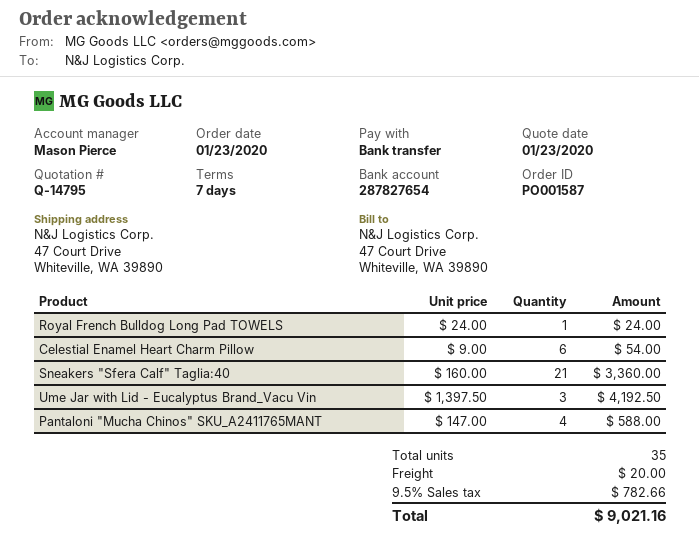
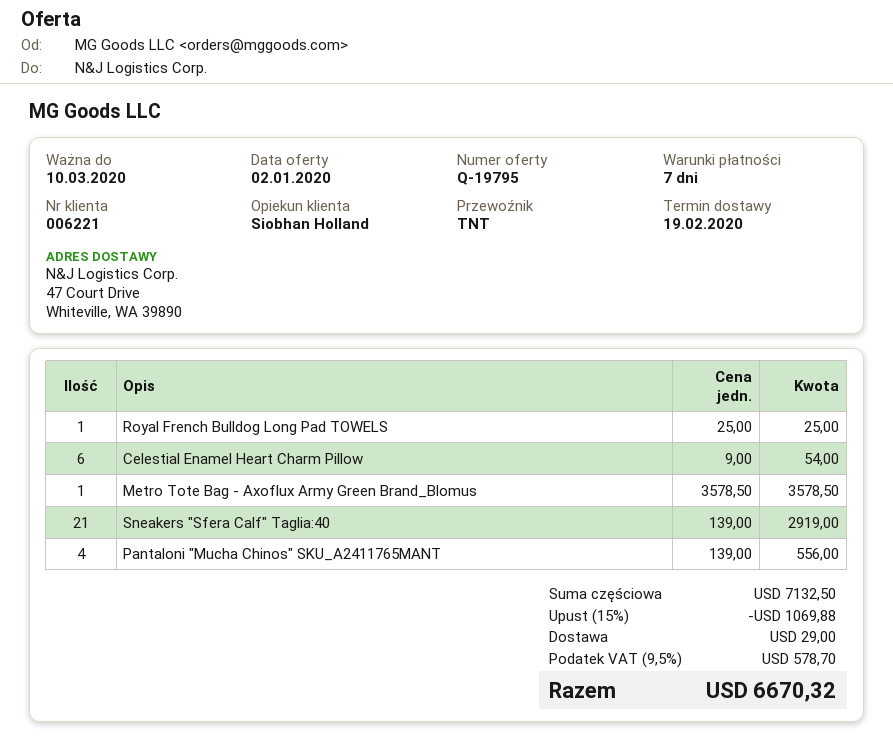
quote number: Q-14795 -> Q-19795
quote date: 2020-01-23 -> 2020-01-02
sales rep: Mason Pierce -> Siobhan Holland
Royal French Bulldog Long Pad TOWELS: 1 x 24.00 = 24.00 -> 1 x 25.00 = 25.00
Sneakers "Sfera Calf" Taglia:40: 21 x 160.00 = 3360.00 -> 21 x 139.00 = 2919.00
Ume Jar with Lid - Eucalyptus Brand_Vacu Vin: 3 x 1397.50 = 4192.50 -> none
Pantaloni "Mucha Chinos" SKU_A2411765MANT: 4 x 147.00 = 588.00 -> 4 x 139.00 = 556.00
Metro Tote Bag - Axoflux Army Green Brand_Blomus: none -> 1 x 3578.50 = 3578.50
discount: none -> 15% = 1069.88
shipping: 20.00 -> 29.00
tax: 9.5% = 782.66 -> 9.5% = 578.70
total: 9021.16 -> 6670.32

